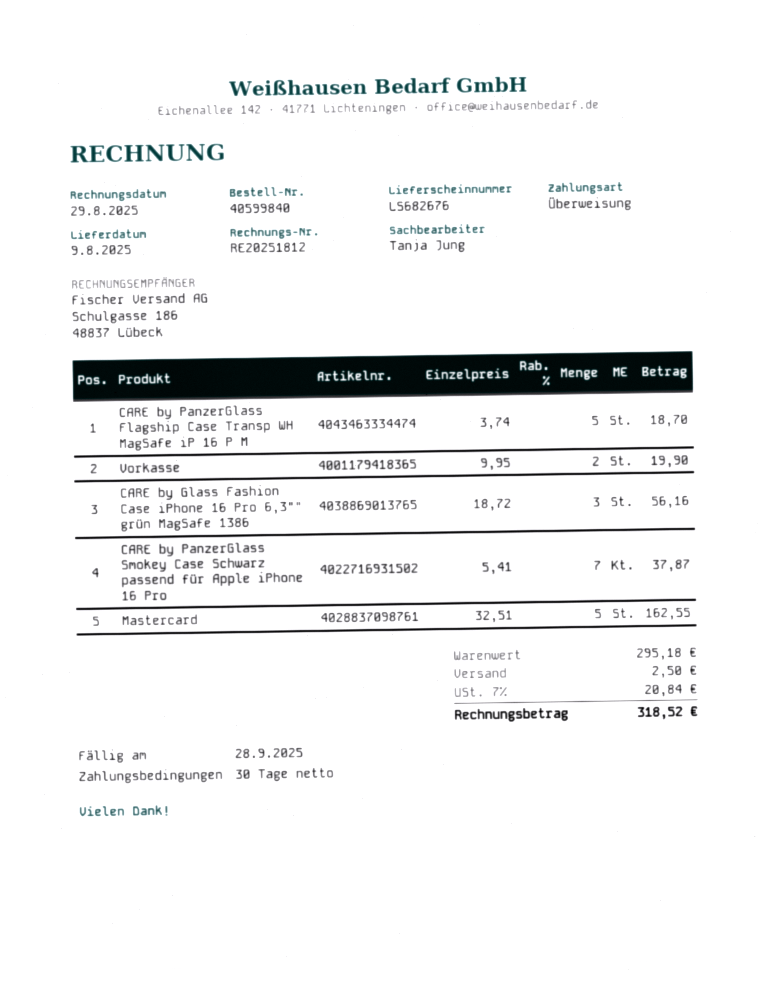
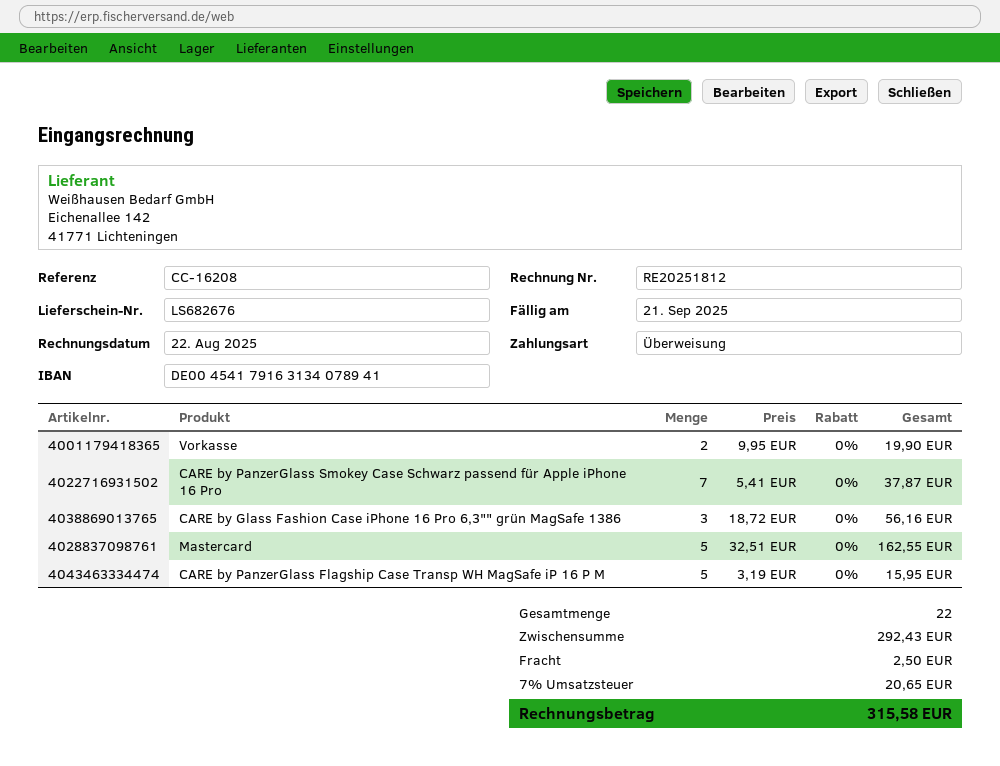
invoice date: 2025-08-29 -> 2025-08-22
due date: 2025-09-28 -> 2025-09-21
CARE by PanzerGlass Flagship Case Transp WH MagSafe iP 16 P M: 5 x 3.74 = 18.70 -> 5 x 3.19 = 15.95
subtotal: 295.18 -> 292.43
tax: 7% = 20.84 -> 7% = 20.65
total: 318.52 -> 315.58

